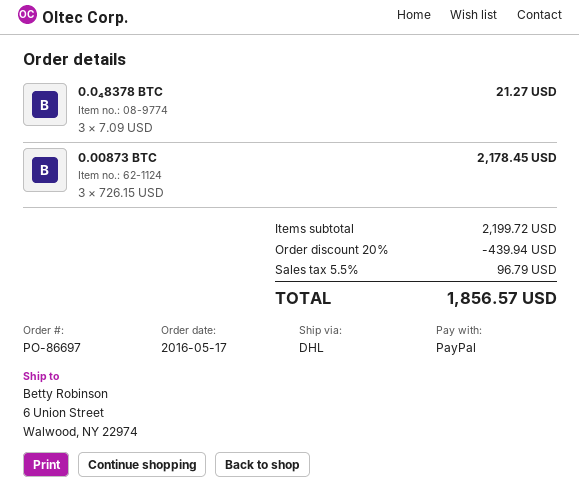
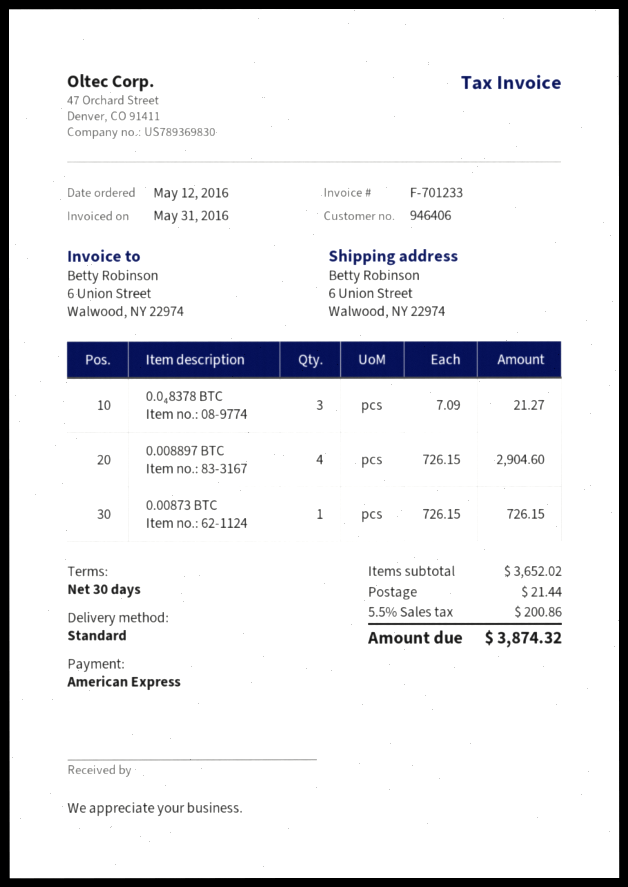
order date: 2016-05-17 -> 2016-05-12
payment method: PayPal -> American Express
shipping method: DHL -> standard
0.00873 BTC: 3 x 726.15 = 2178.45 -> 1 x 726.15 = 726.15
0.008897 BTC: none -> 4 x 726.15 = 2904.60
subtotal: 2199.72 -> 3652.02
discount: 20% = 439.94 -> none
shipping: none -> 21.44
tax: 5.5% = 96.79 -> 5.5% = 200.86
total: 1856.57 -> 3874.32

